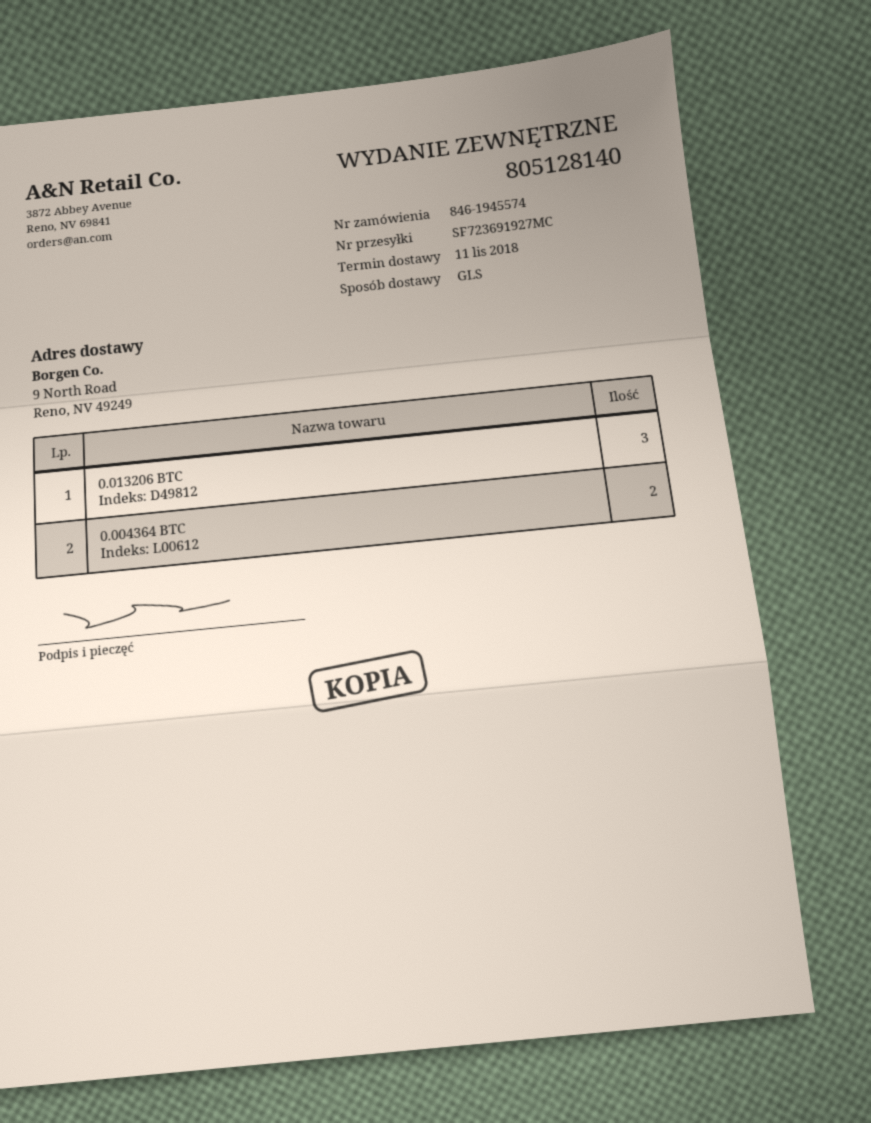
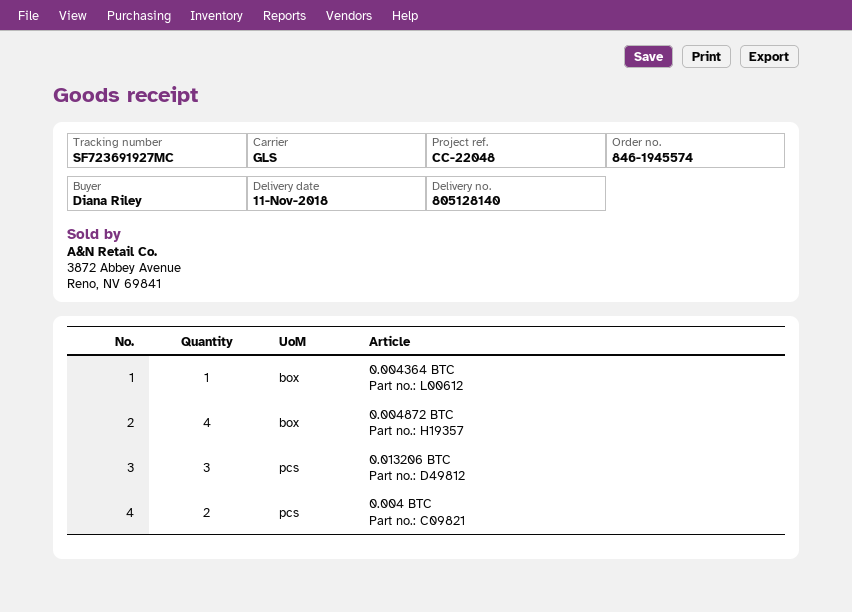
0.004364 BTC: 2 -> 1
0.004872 BTC: none -> 4
0.004 BTC: none -> 2

